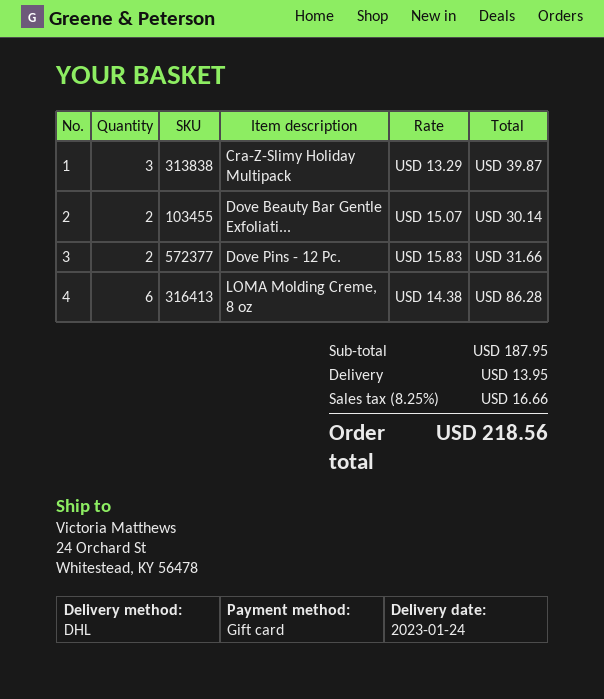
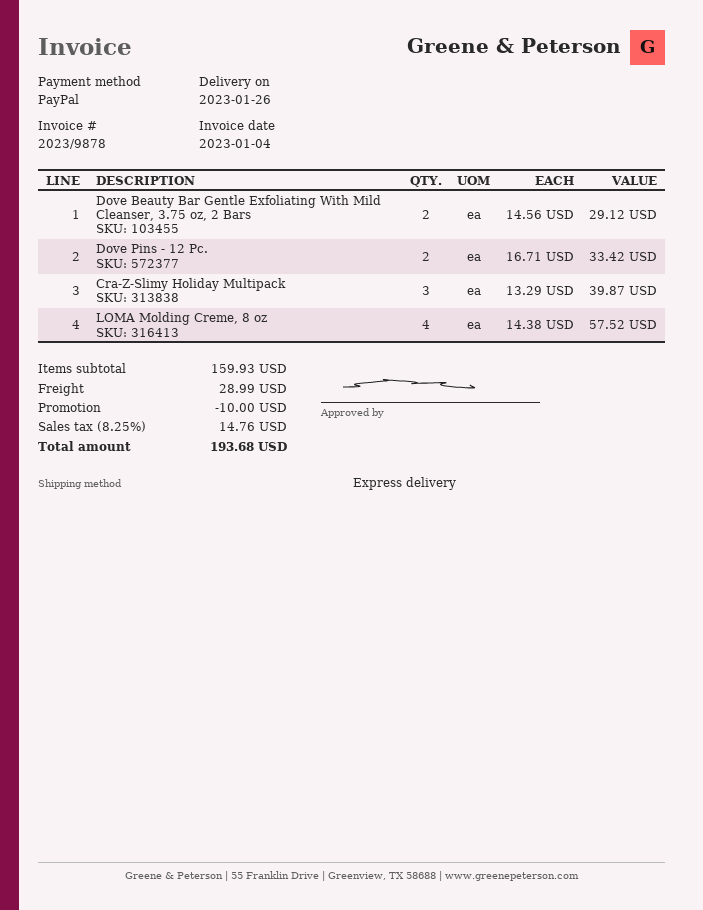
delivery date: 2023-01-24 -> 2023-01-26
payment method: gift card -> PayPal
shipping method: DHL -> express
Dove Beauty Bar Gentle Exfoliati...: 2 x 15.07 = 30.14 -> 2 x 14.56 = 29.12
Dove Pins - 12 Pc.: 2 x 15.83 = 31.66 -> 2 x 16.71 = 33.42
LOMA Molding Creme, 8 oz: 6 x 14.38 = 86.28 -> 4 x 14.38 = 57.52
subtotal: 187.95 -> 159.93
discount: none -> 10.00
shipping: 13.95 -> 28.99
tax: 8.25% = 16.66 -> 8.25% = 14.76
total: 218.56 -> 193.68

